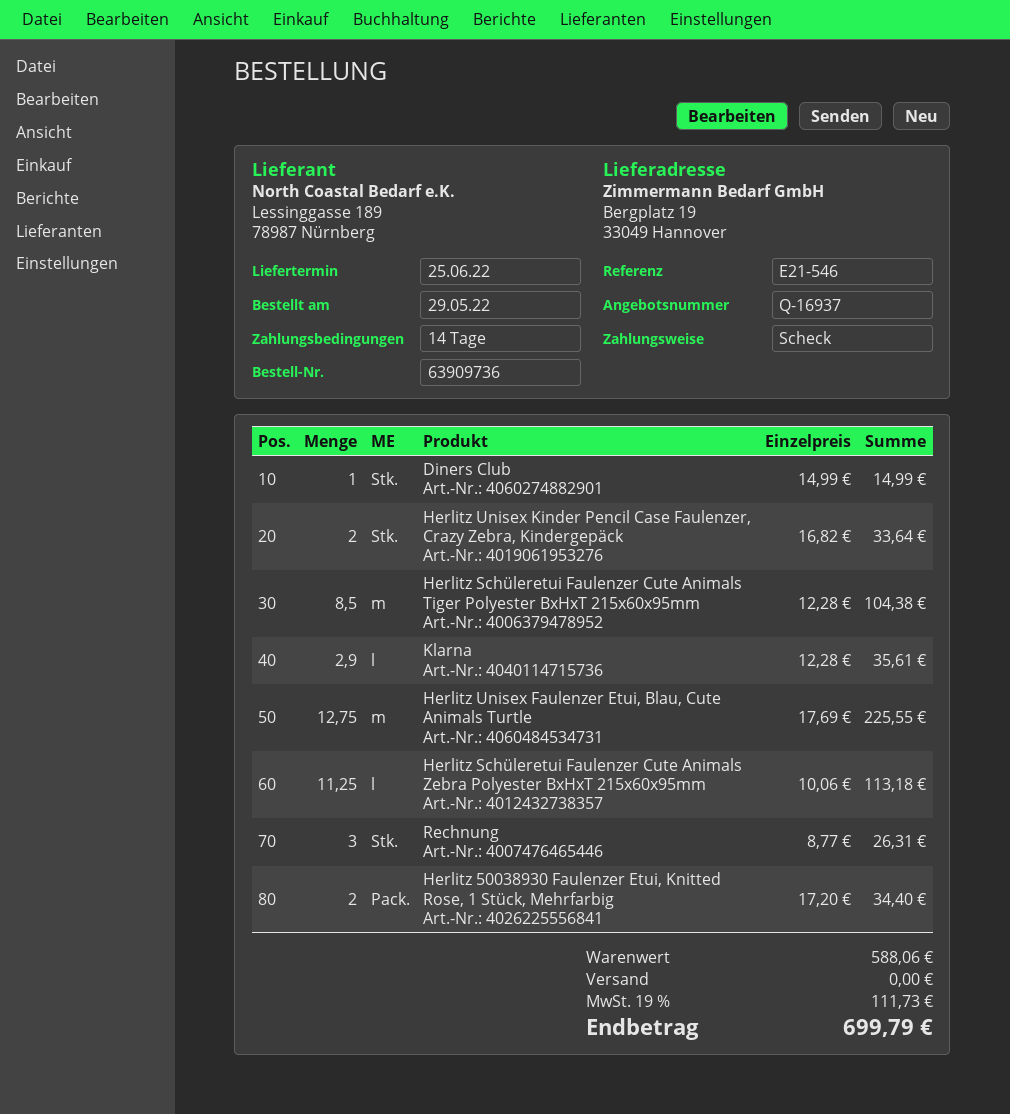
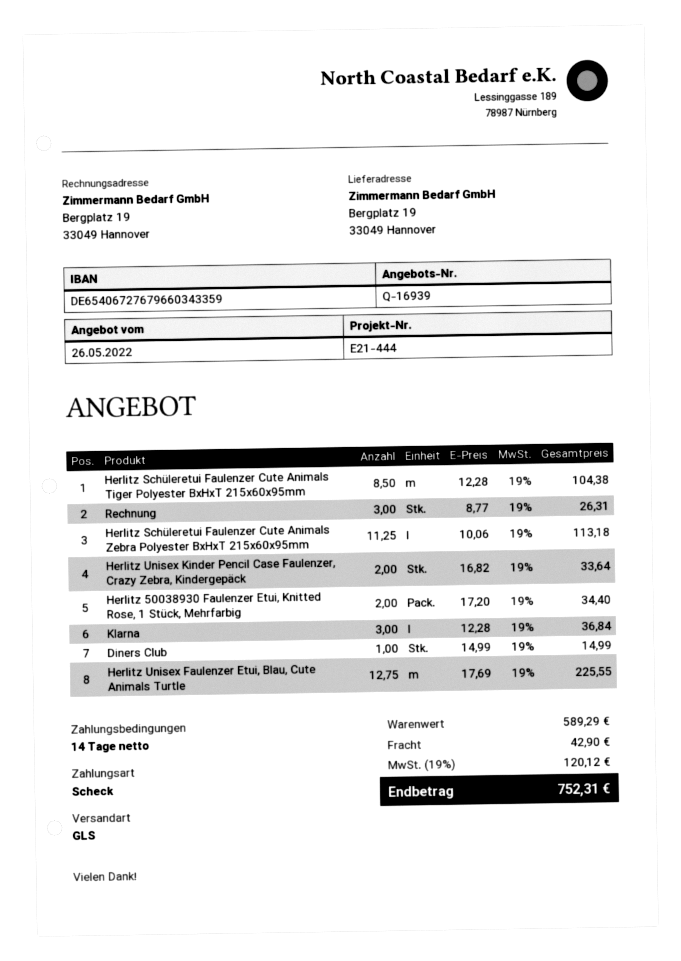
quote number: Q-16937 -> Q-16939
reference: E21-546 -> E21-444
Klarna: 2.9 x 12.28 = 35.61 -> 3 x 12.28 = 36.84
subtotal: 588.06 -> 589.29
shipping: 0.00 -> 42.90
tax: 19% = 111.73 -> 19% = 120.12
total: 699.79 -> 752.31

